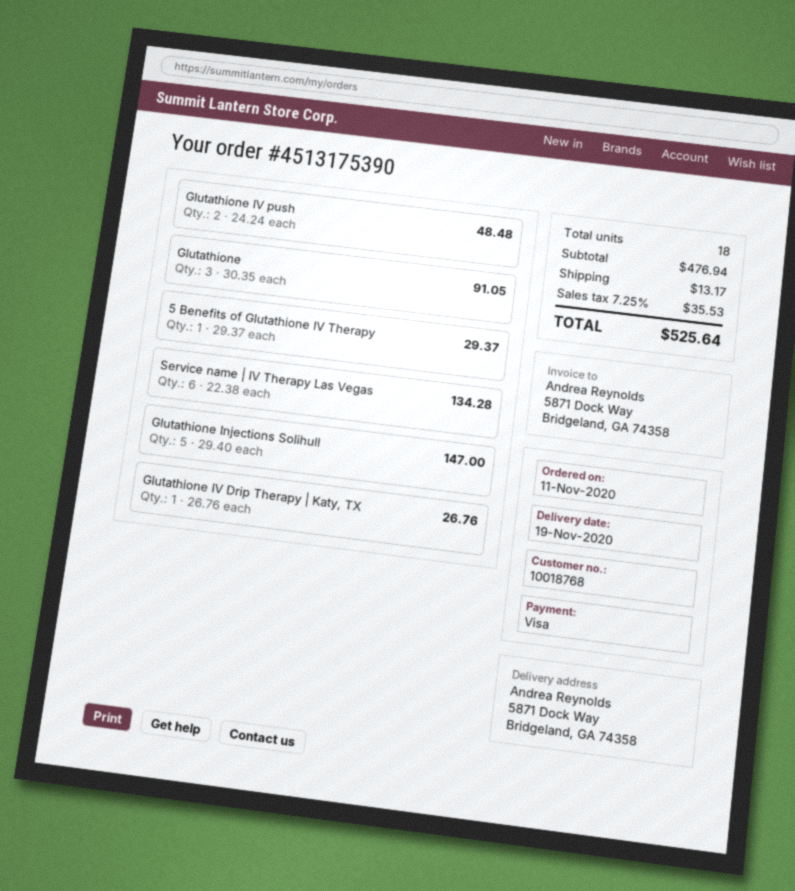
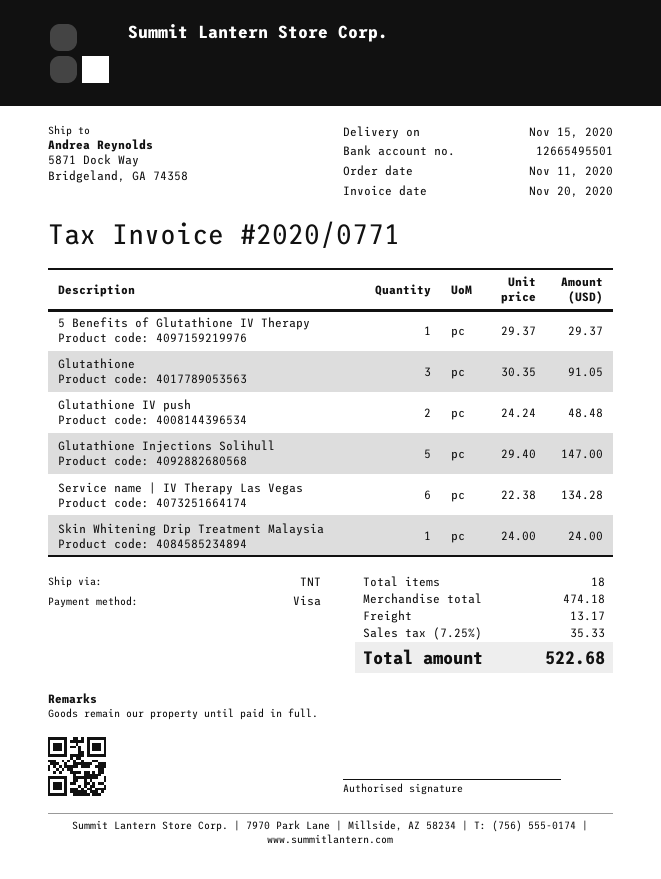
delivery date: 2020-11-19 -> 2020-11-15
Glutathione IV Drip Therapy | Katy, TX: 1 x 26.76 = 26.76 -> none
Skin Whitening Drip Treatment Malaysia: none -> 1 x 24.00 = 24.00
subtotal: 476.94 -> 474.18
tax: 7.25% = 35.53 -> 7.25% = 35.33
total: 525.64 -> 522.68

